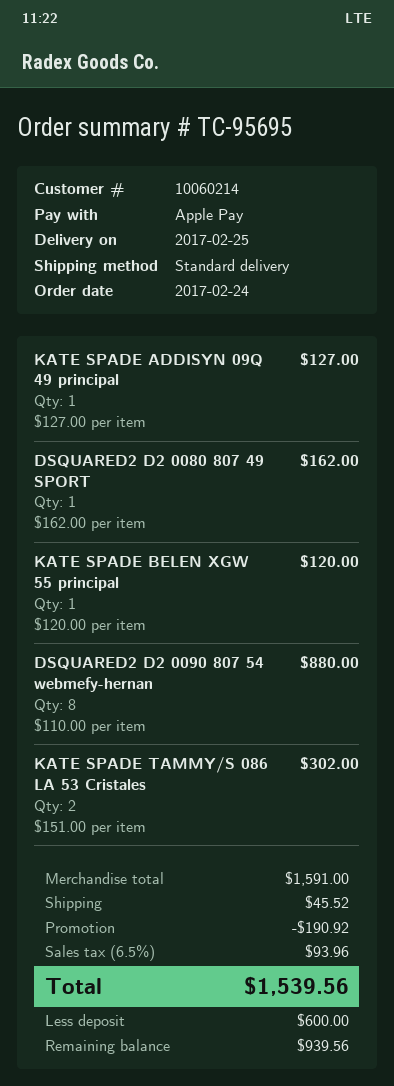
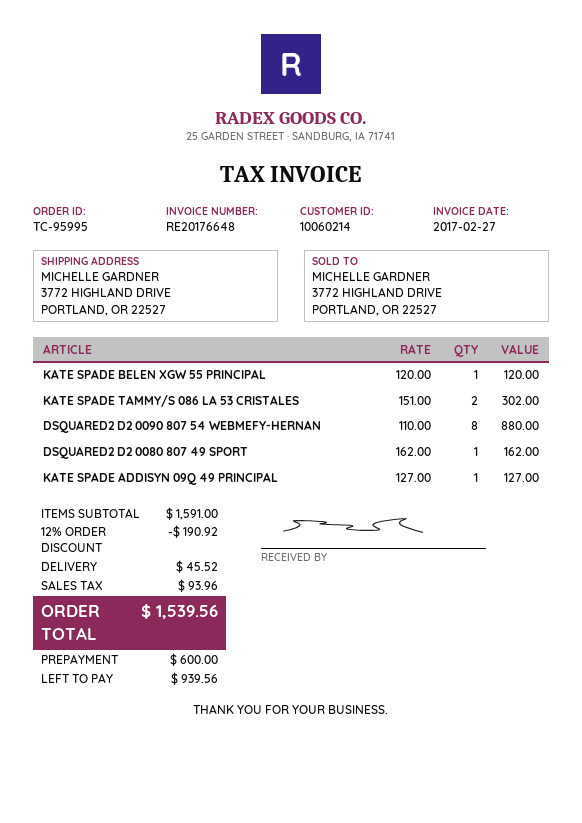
order number: TC-95695 -> TC-95995

